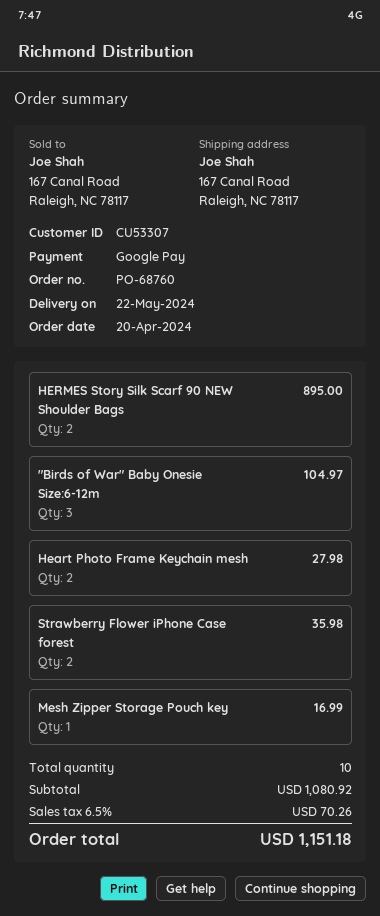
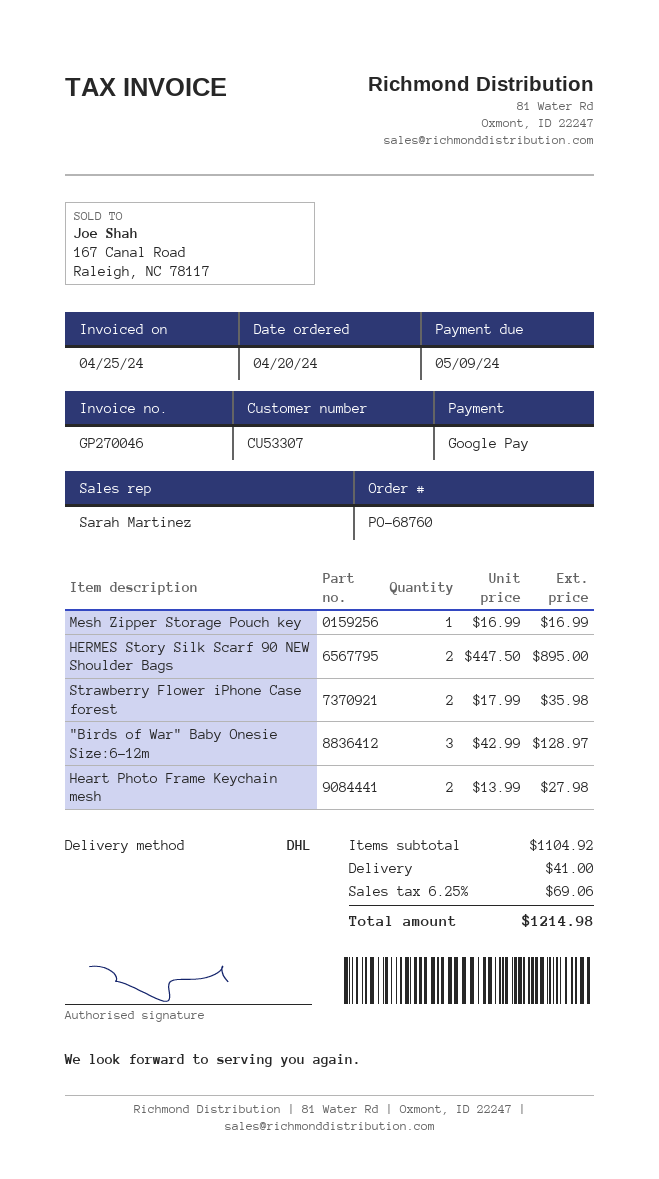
"Birds of War" Baby Onesie Size:6-12m: 3 for 104.97 -> 3 for 128.97
subtotal: 1080.92 -> 1104.92
shipping: none -> 41.00
tax: 6.5% = 70.26 -> 6.25% = 69.06
total: 1151.18 -> 1214.98

